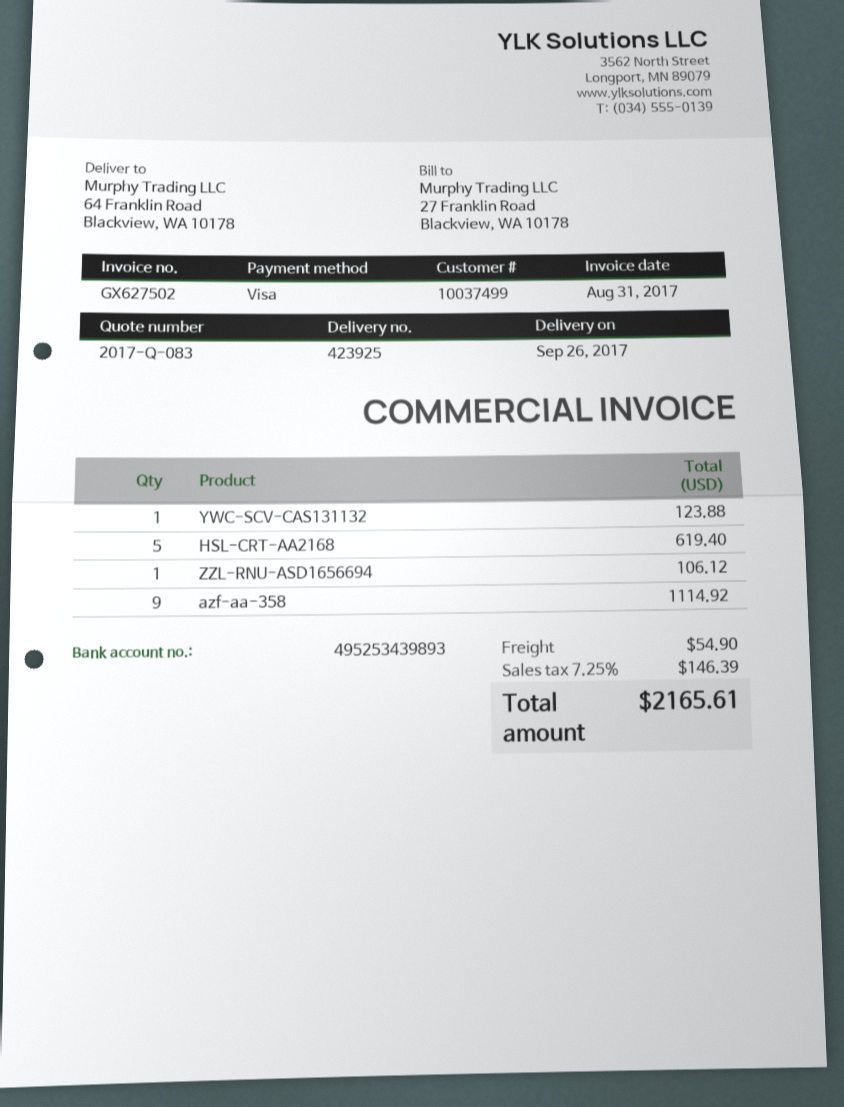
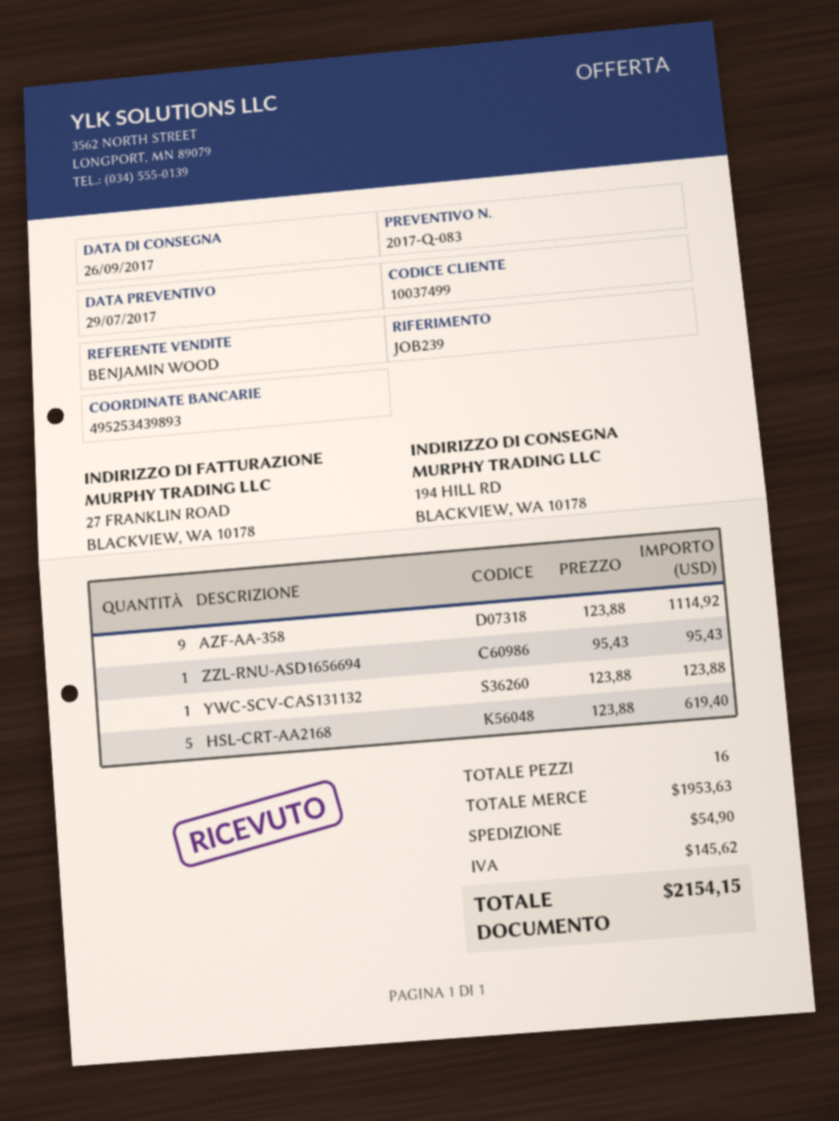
ship to: 64 Franklin Road, Blackview, WA 10178 -> 194 HILL RD, BLACKVIEW, WA 10178
ZZL-RNU-ASD1656694: 1 for 106.12 -> 1 for 95.43
tax: 146.39 -> 145.62
total: 2165.61 -> 2154.15

